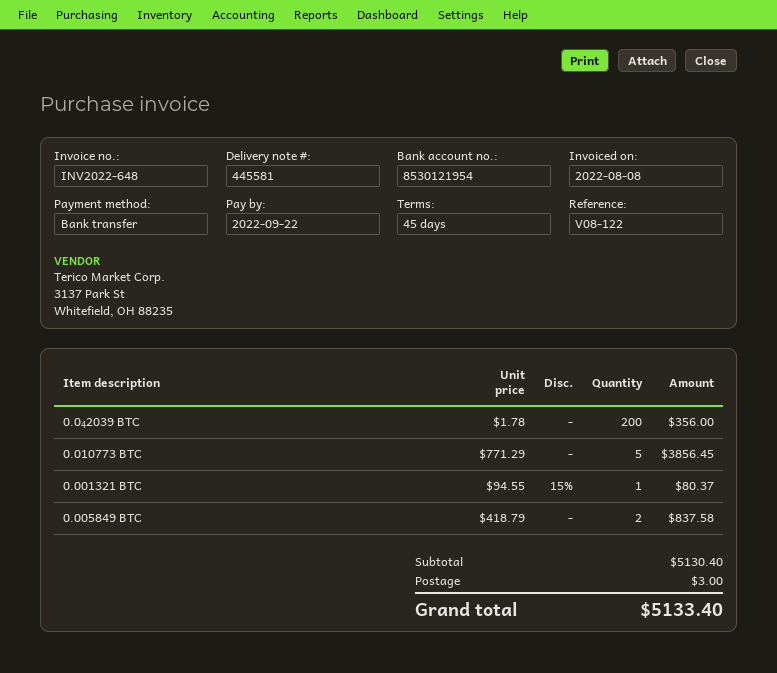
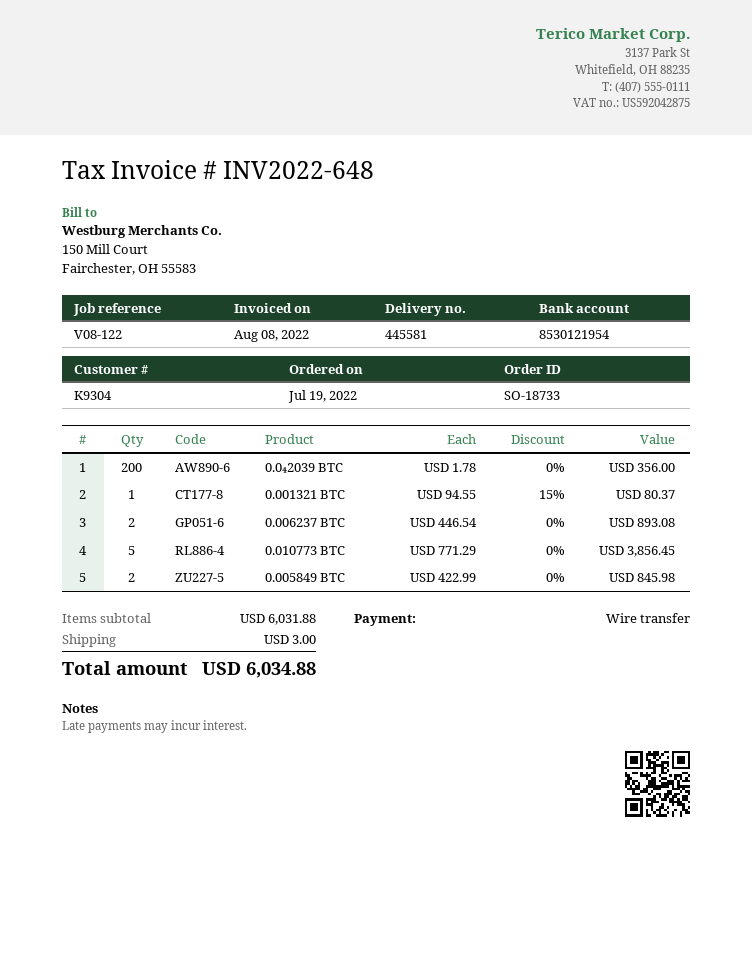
0.005849 BTC: 2 x 418.79 = 837.58 -> 2 x 422.99 = 845.98
0.006237 BTC: none -> 2 x 446.54 = 893.08
subtotal: 5130.40 -> 6031.88
total: 5133.40 -> 6034.88

